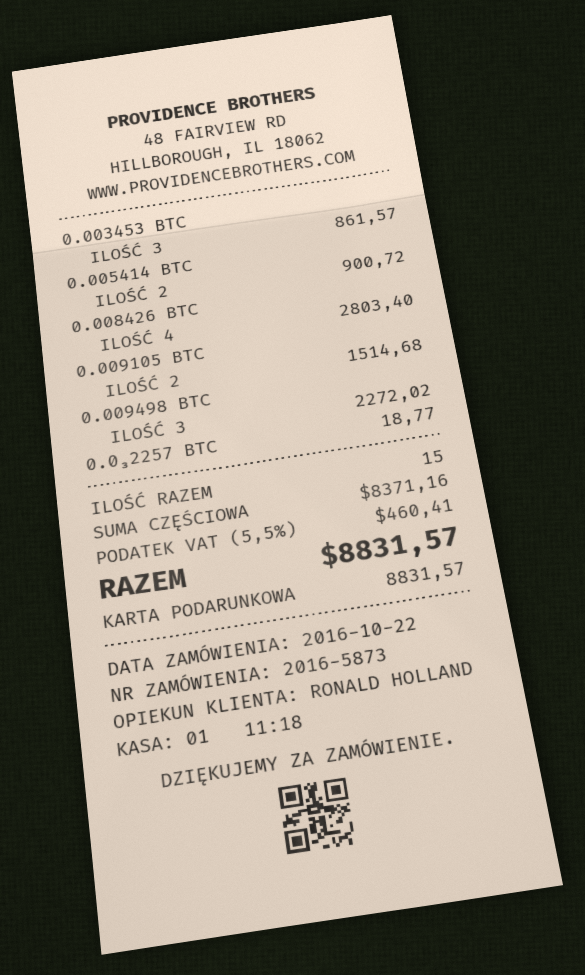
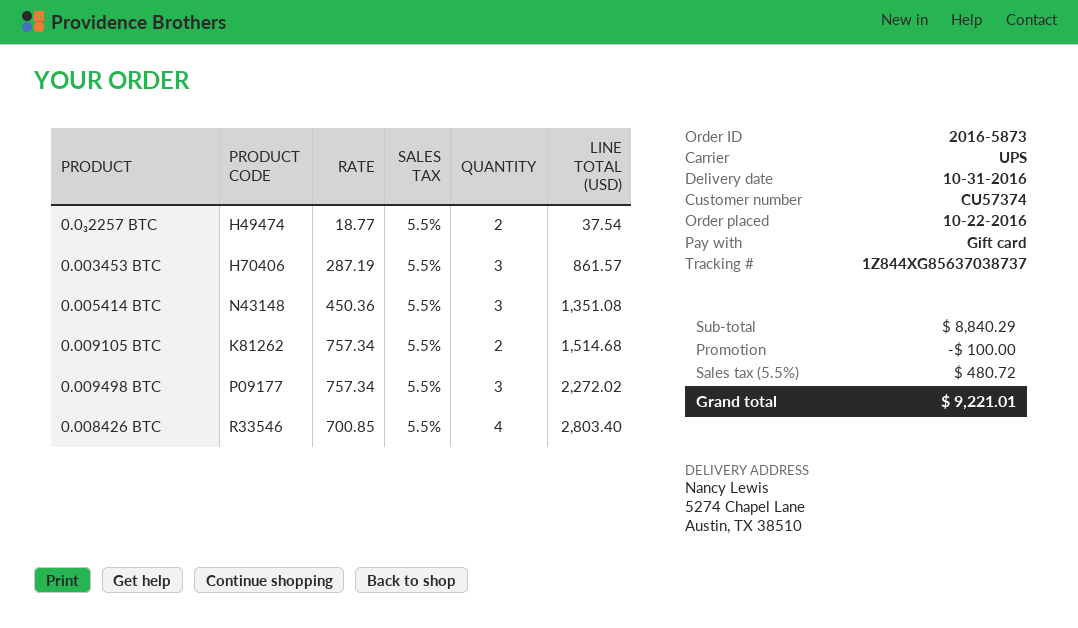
0.005414 BTC: 2 for 900.72 -> 3 for 1351.08
0.0₃2257 BTC: 1 for 18.77 -> 2 for 37.54
subtotal: 8371.16 -> 8840.29
discount: none -> 100.00
tax: 5.5% = 460.41 -> 5.5% = 480.72
total: 8831.57 -> 9221.01

